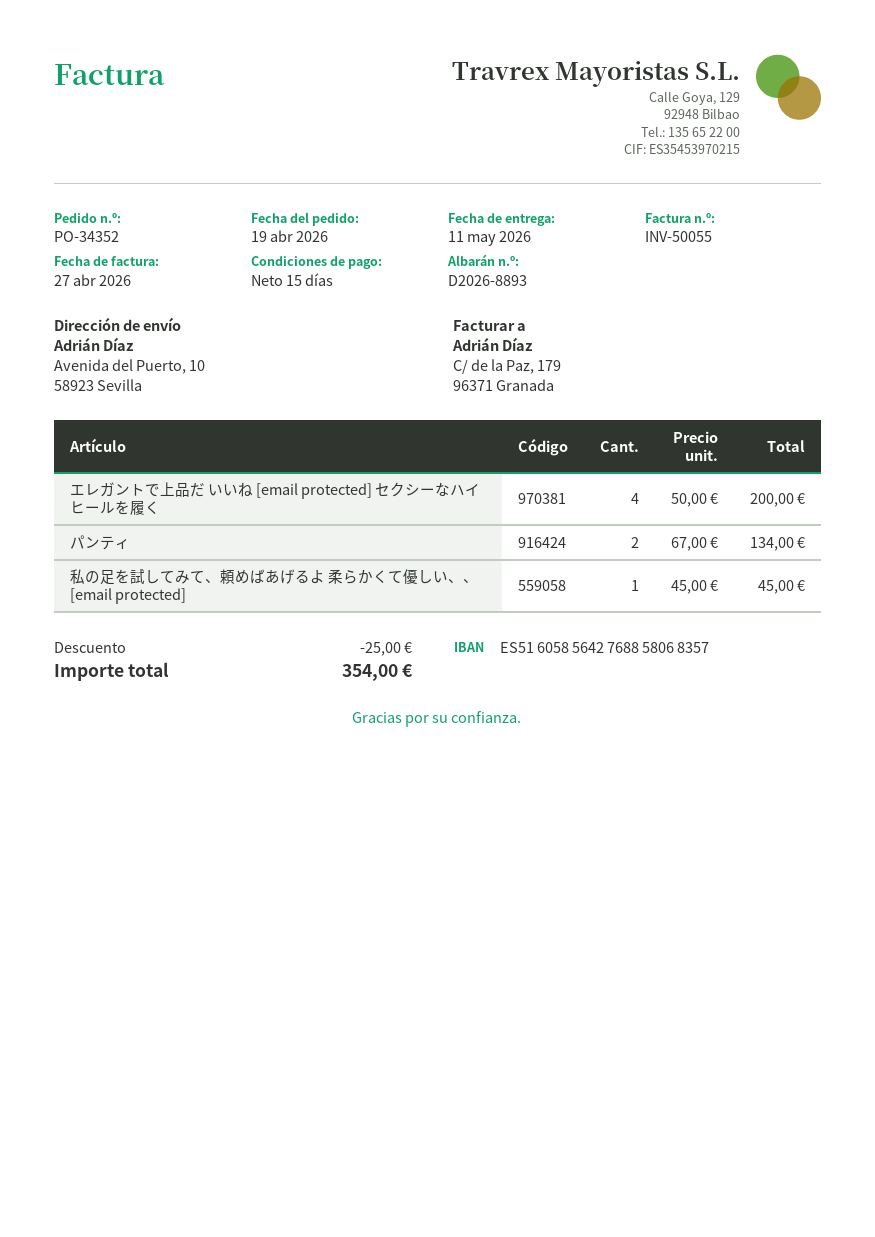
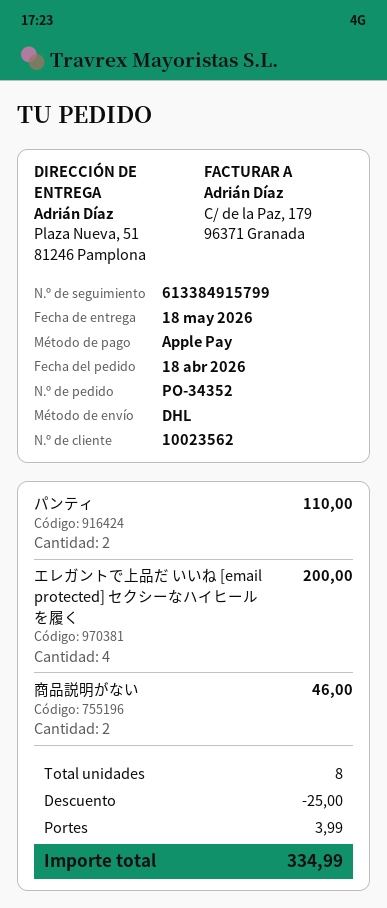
order date: 2026-04-19 -> 2026-04-18
delivery date: 2026-05-11 -> 2026-05-18
ship to: Avenida del Puerto, 10, 58923 Sevilla -> Plaza Nueva, 51, 81246 Pamplona
パンティ: 2 for 134.00 -> 2 for 110.00
私の足を試してみて、頼めばあげるよ 柔らかくて優しい、、 [email protected]: 1 for 45.00 -> none
商品説明がない: none -> 2 for 46.00
shipping: none -> 3.99
total: 354.00 -> 334.99

